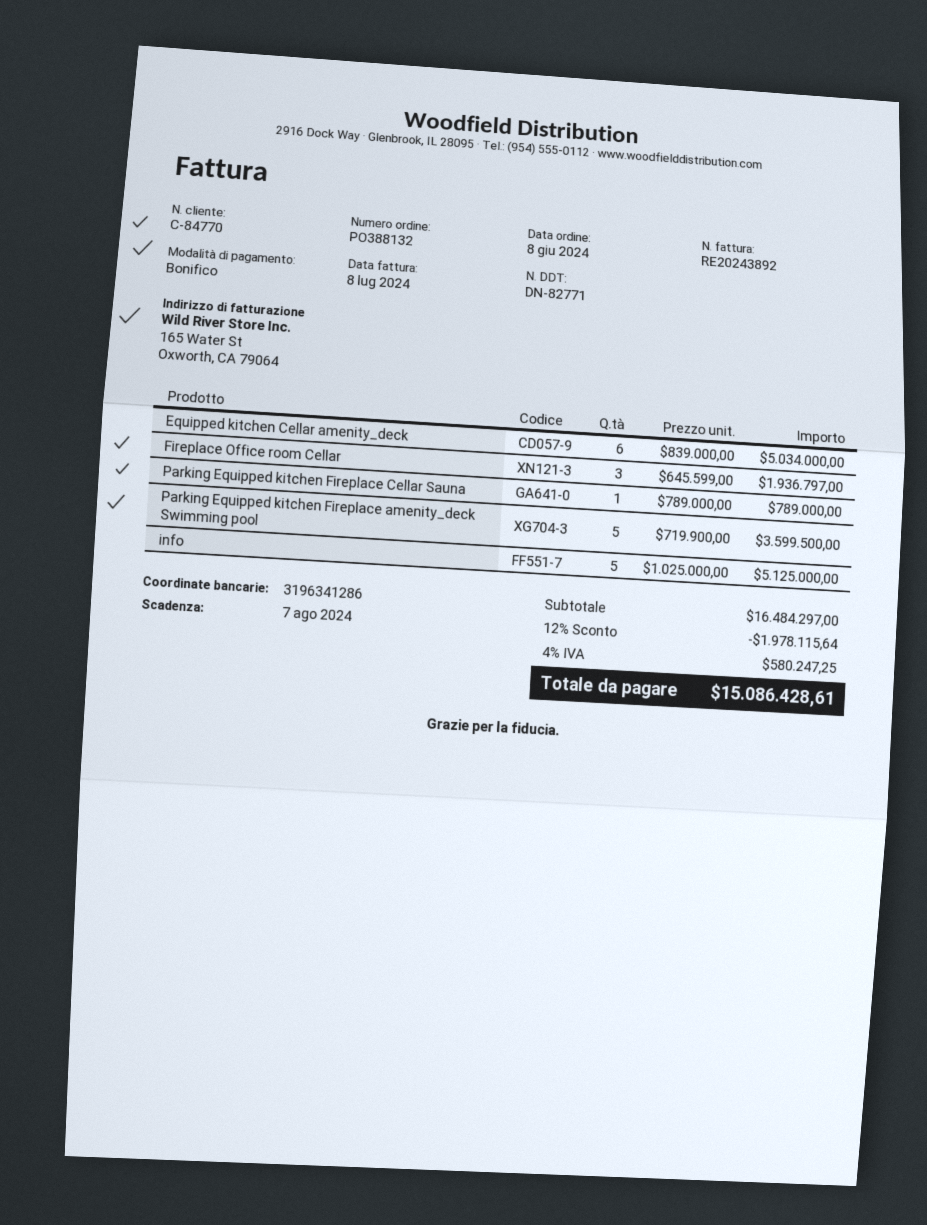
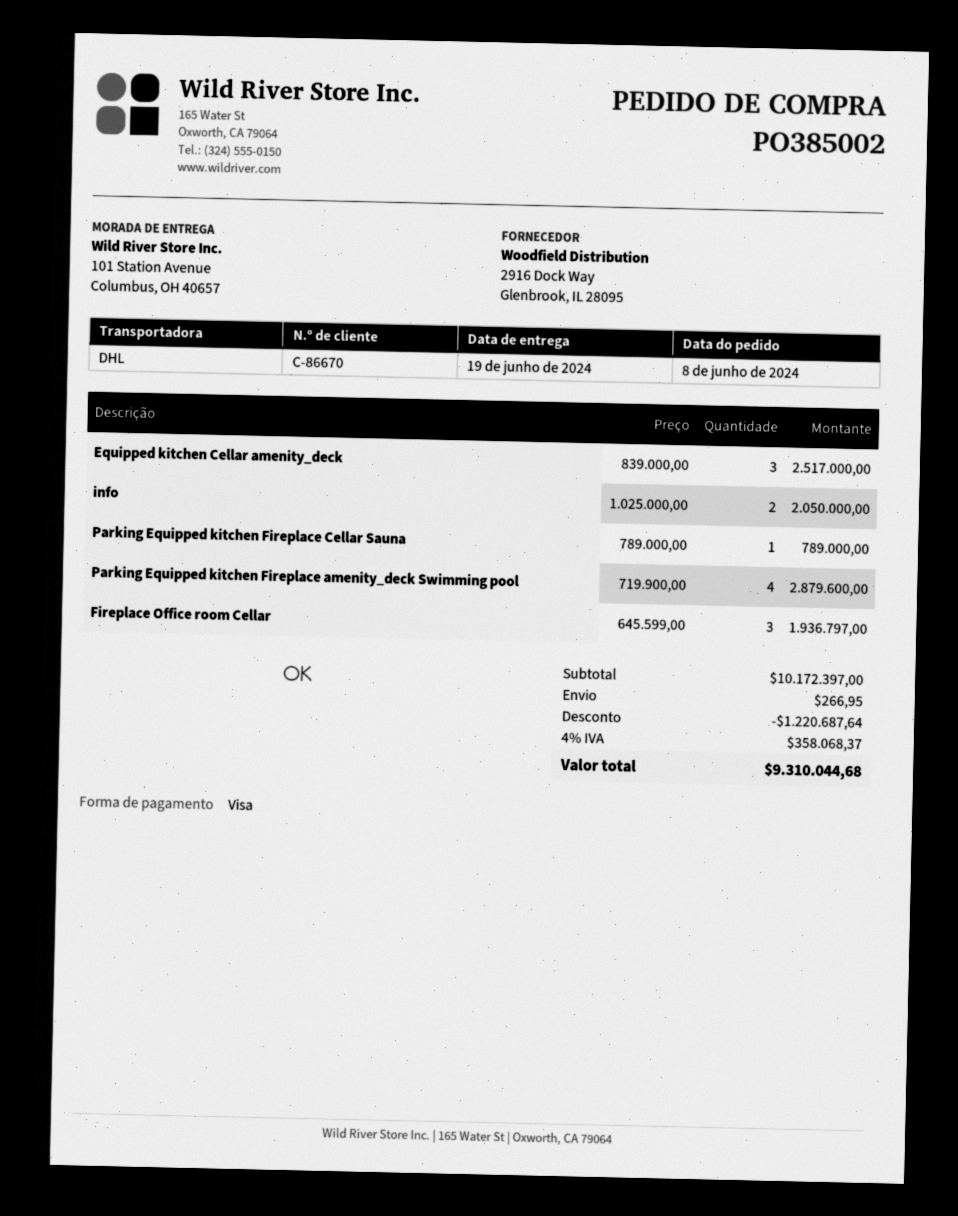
order number: PO388132 -> PO385002
customer number: C-84770 -> C-86670
payment method: bank transfer -> Visa
Equipped kitchen Cellar amenity_deck: 6 x 839000.00 = 5034000.00 -> 3 x 839000.00 = 2517000.00
Parking Equipped kitchen Fireplace amenity_deck Swimming pool: 5 x 719900.00 = 3599500.00 -> 4 x 719900.00 = 2879600.00
info: 5 x 1025000.00 = 5125000.00 -> 2 x 1025000.00 = 2050000.00
subtotal: 16484297.00 -> 10172397.00
discount: 1978115.64 -> 1220687.64
shipping: none -> 266.95
tax: 4% = 580247.25 -> 4% = 358068.37
total: 15086428.61 -> 9310044.68

